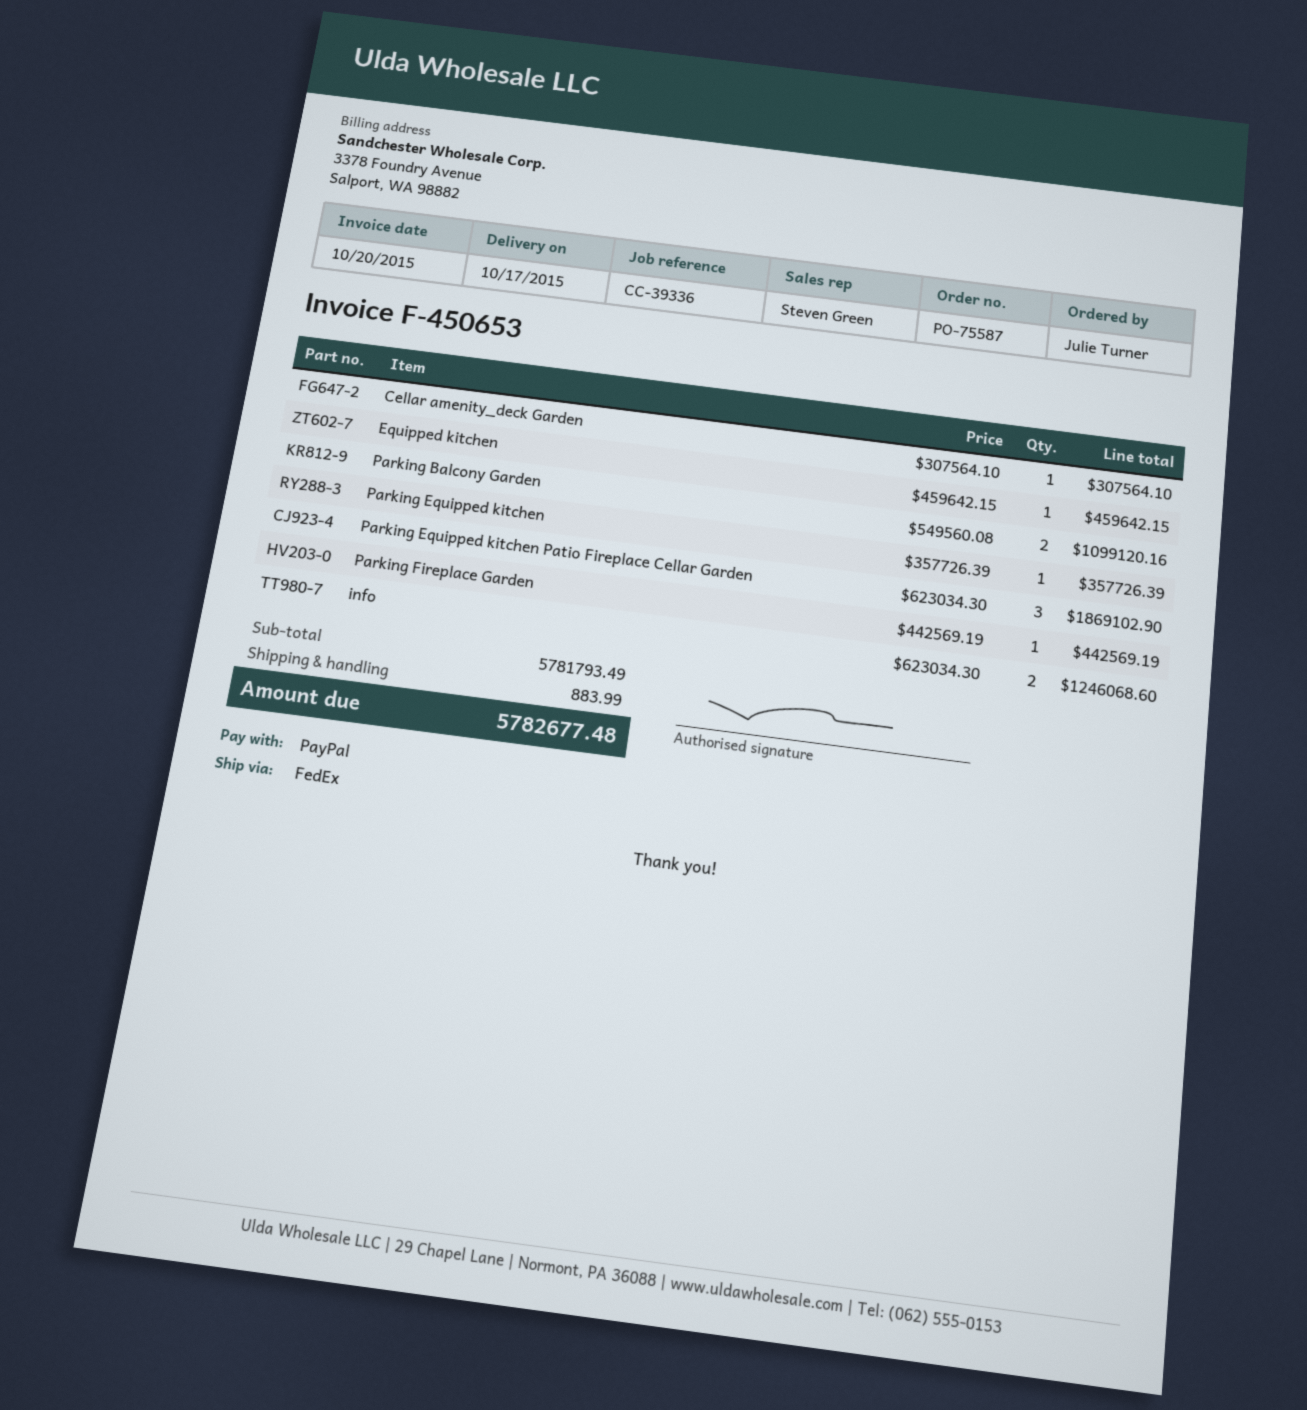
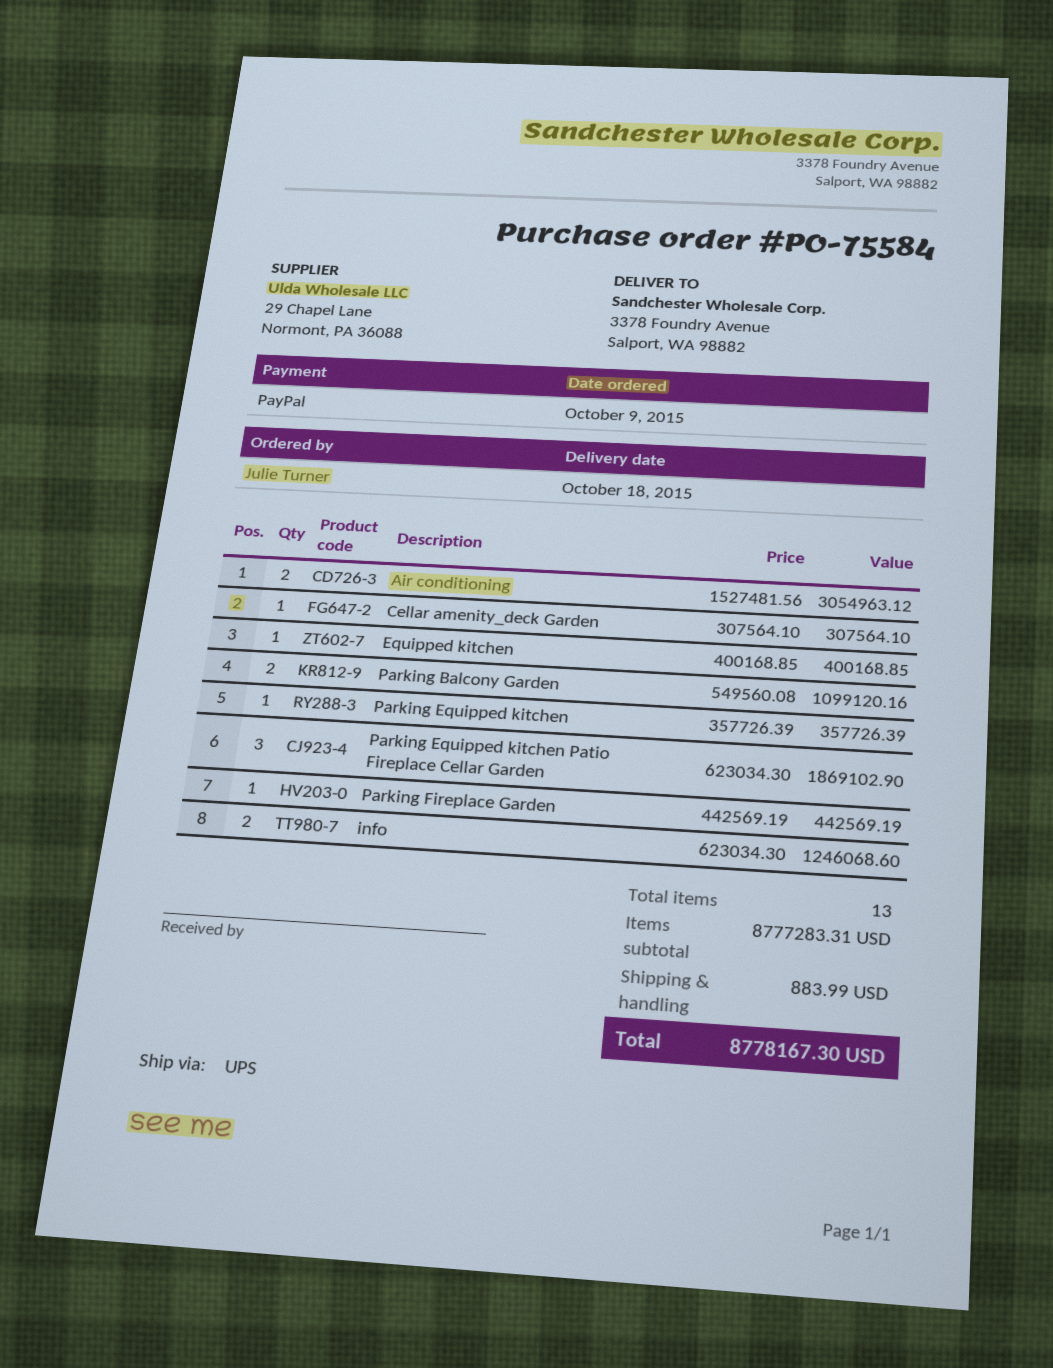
order number: PO-75587 -> PO-75584
delivery date: 2015-10-17 -> 2015-10-18
shipping method: FedEx -> UPS
Equipped kitchen: 1 x 459642.15 = 459642.15 -> 1 x 400168.85 = 400168.85
Air conditioning: none -> 2 x 1527481.56 = 3054963.12
subtotal: 5781793.49 -> 8777283.31
total: 5782677.48 -> 8778167.30

